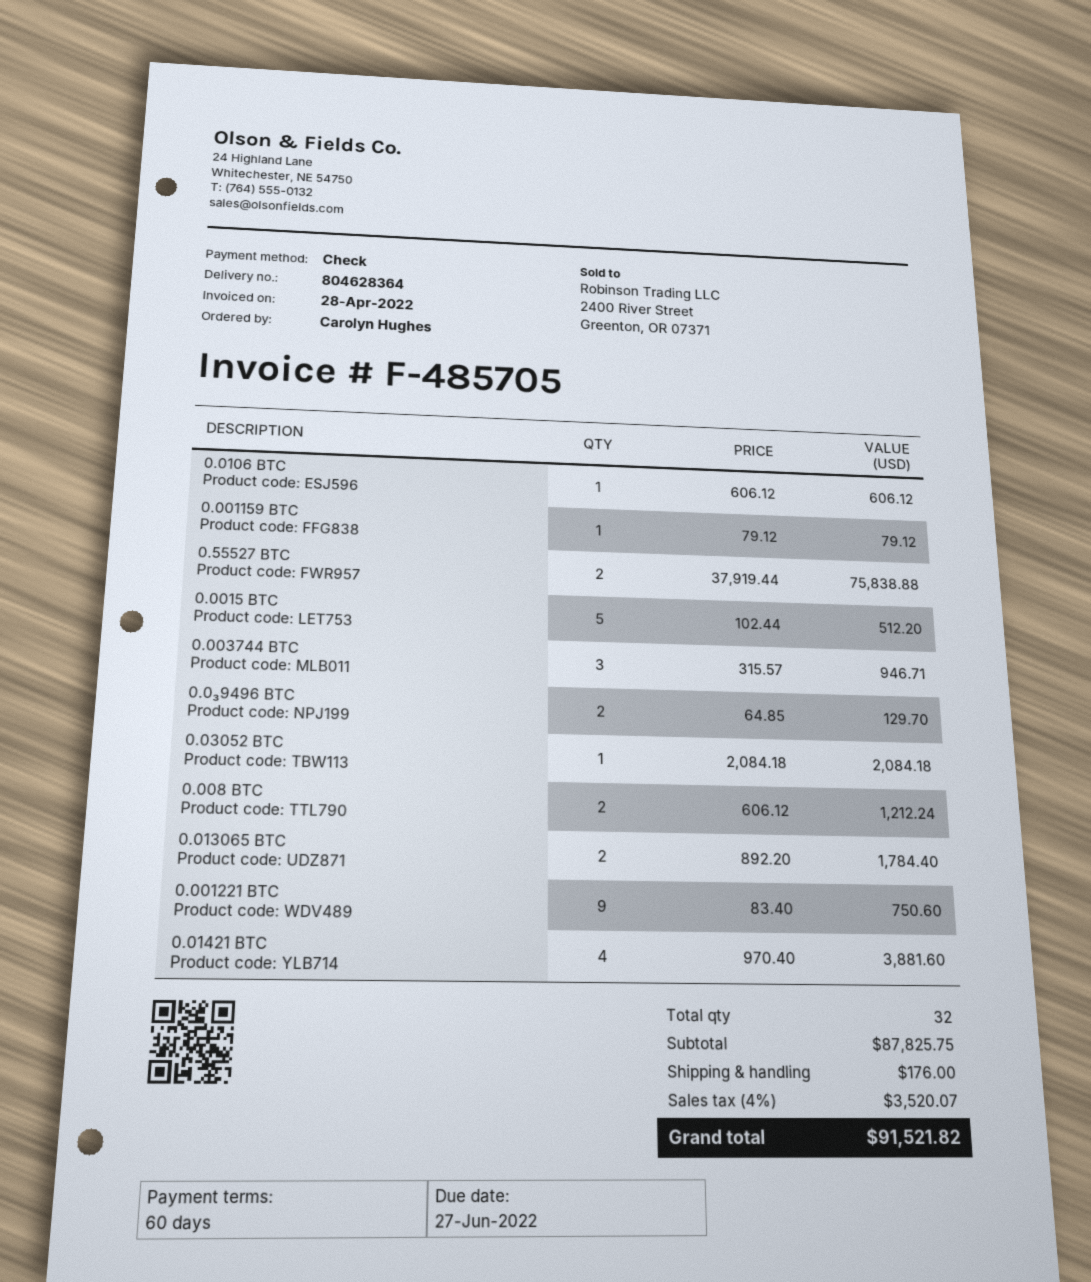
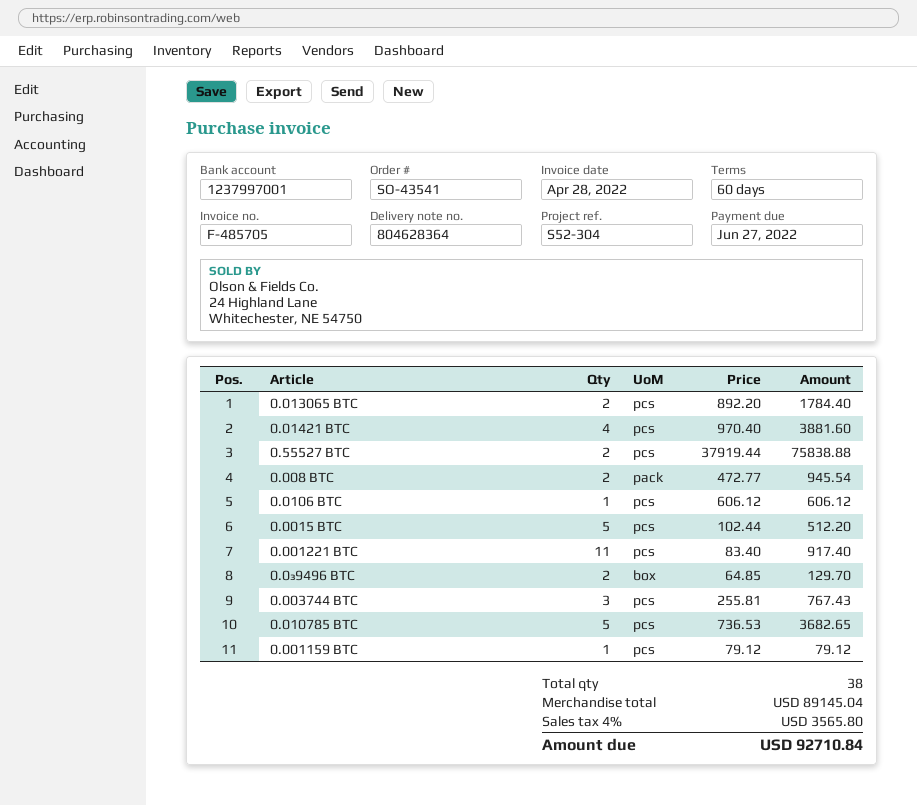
0.003744 BTC: 3 x 315.57 = 946.71 -> 3 x 255.81 = 767.43
0.03052 BTC: 1 x 2084.18 = 2084.18 -> none
0.008 BTC: 2 x 606.12 = 1212.24 -> 2 x 472.77 = 945.54
0.001221 BTC: 9 x 83.40 = 750.60 -> 11 x 83.40 = 917.40
0.010785 BTC: none -> 5 x 736.53 = 3682.65
total quantity: 32 -> 38
subtotal: 87825.75 -> 89145.04
shipping: 176.00 -> none
tax: 4% = 3520.07 -> 4% = 3565.80
total: 91521.82 -> 92710.84

